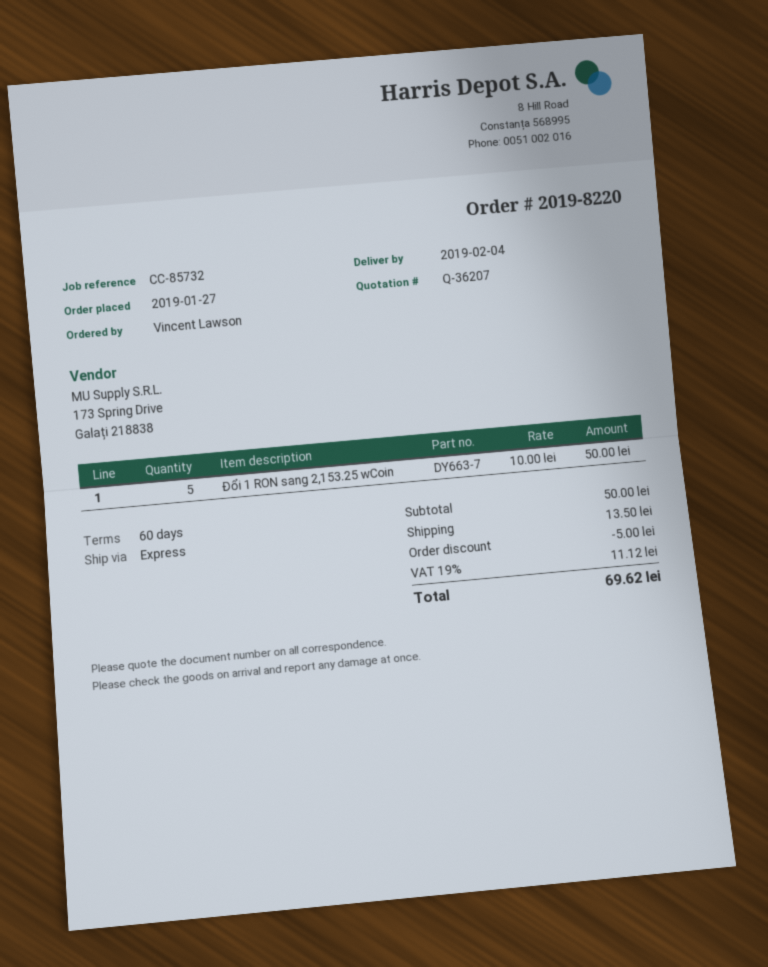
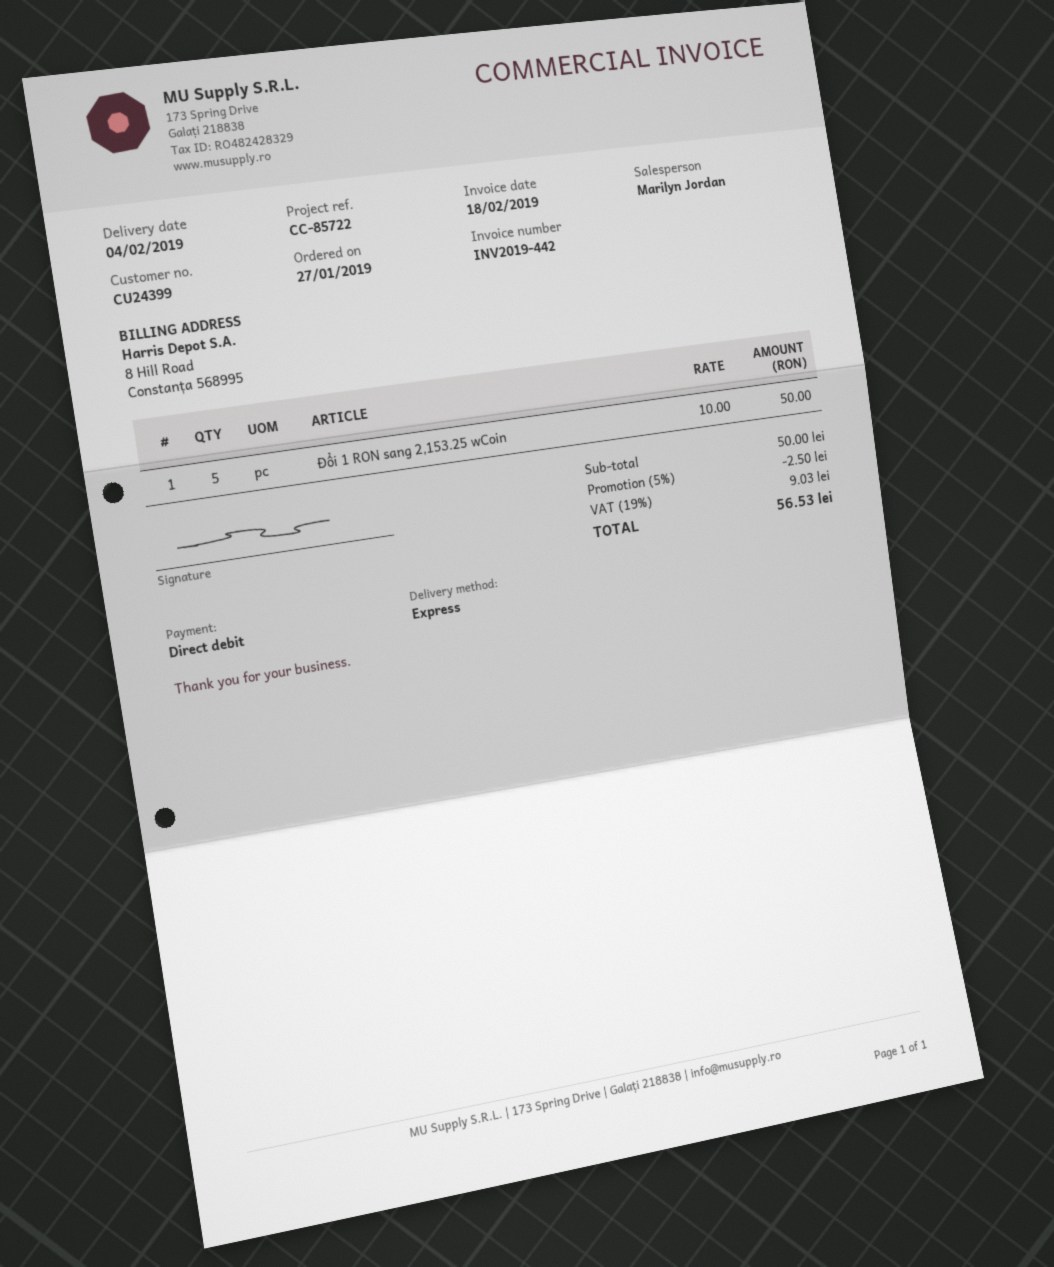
reference: CC-85732 -> CC-85722
discount: 5.00 -> 2.50
shipping: 13.50 -> none
tax: 19% = 11.12 -> 19% = 9.03
total: 69.62 -> 56.53

